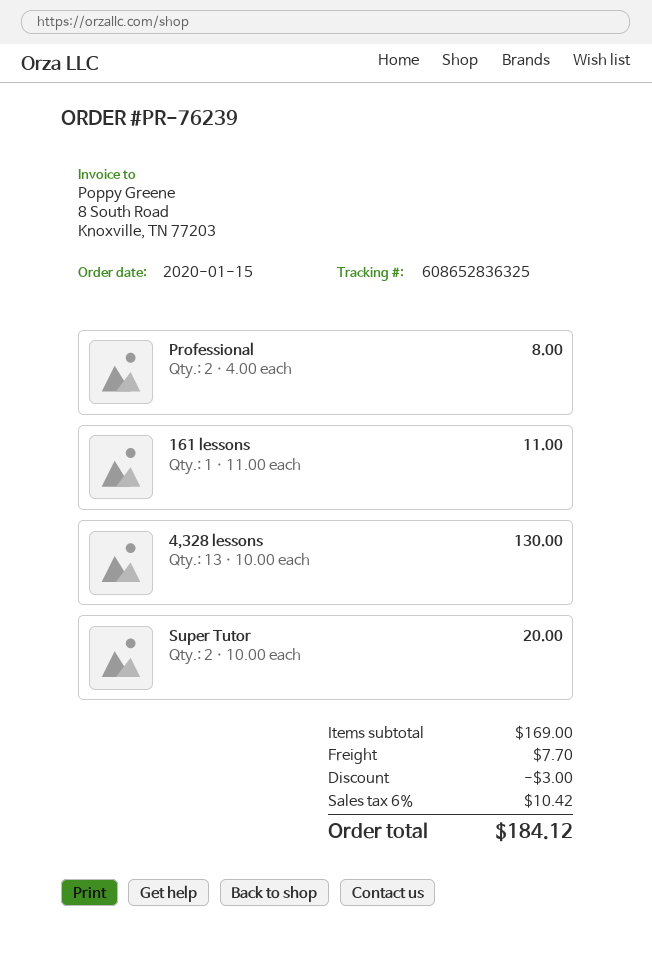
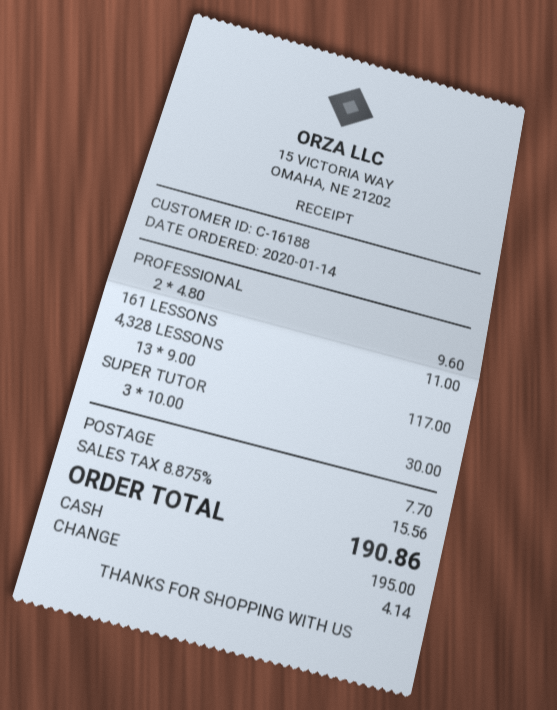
order date: 2020-01-15 -> 2020-01-14
Professional: 2 x 4.00 = 8.00 -> 2 x 4.80 = 9.60
4,328 lessons: 13 x 10.00 = 130.00 -> 13 x 9.00 = 117.00
Super Tutor: 2 x 10.00 = 20.00 -> 3 x 10.00 = 30.00
discount: 3.00 -> none
tax: 6% = 10.42 -> 8.875% = 15.56
total: 184.12 -> 190.86

